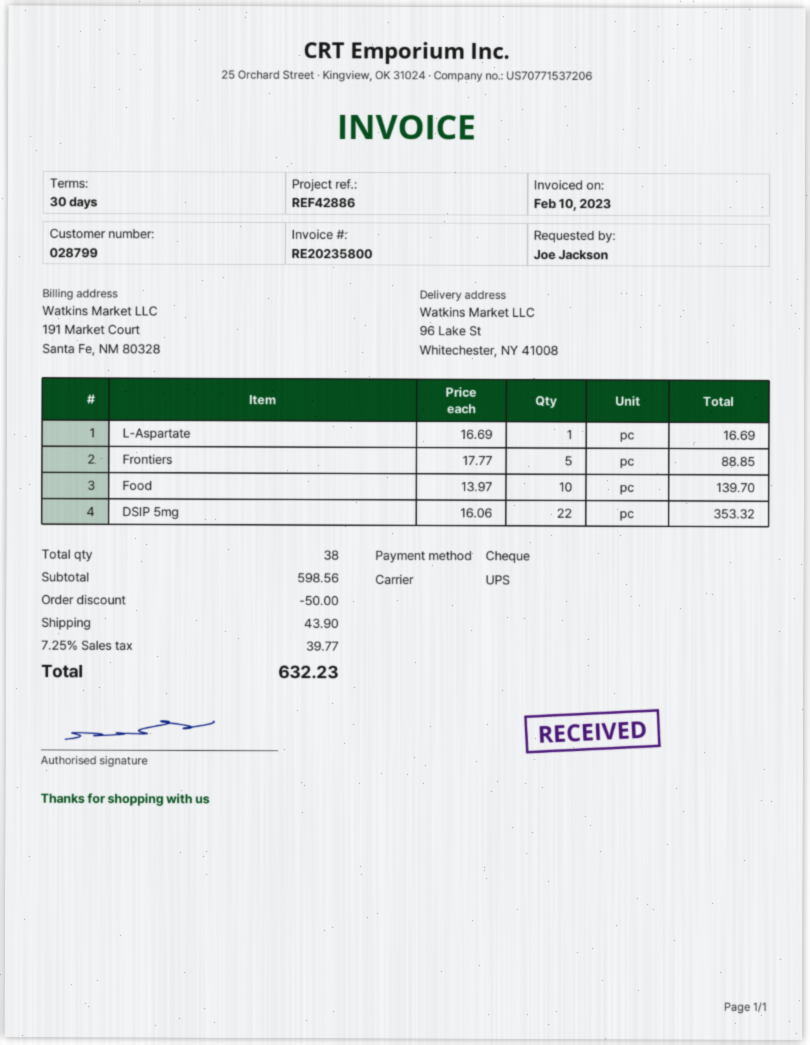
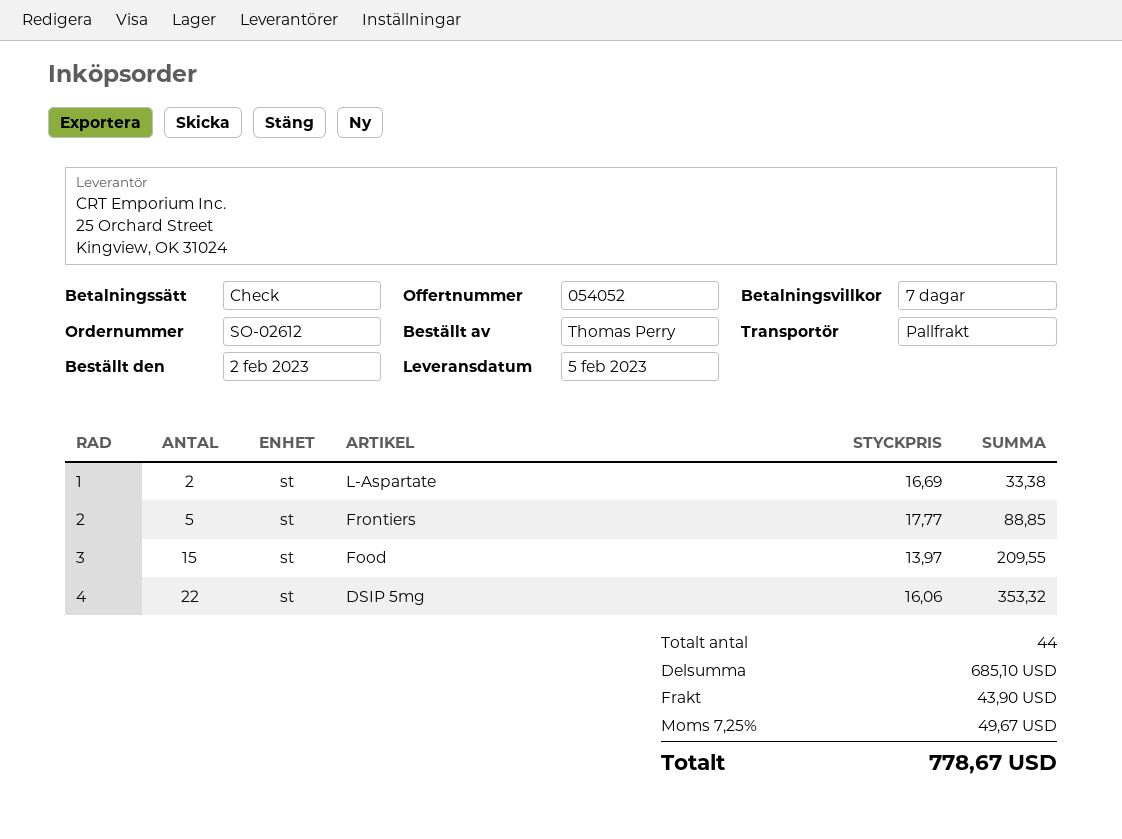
payment terms: 30 days -> 7 days
ordered by: Joe Jackson -> Thomas Perry
shipping method: UPS -> pallet freight
L-Aspartate: 1 x 16.69 = 16.69 -> 2 x 16.69 = 33.38
Food: 10 x 13.97 = 139.70 -> 15 x 13.97 = 209.55
total quantity: 38 -> 44
subtotal: 598.56 -> 685.10
discount: 50.00 -> none
tax: 7.25% = 39.77 -> 7.25% = 49.67
total: 632.23 -> 778.67

